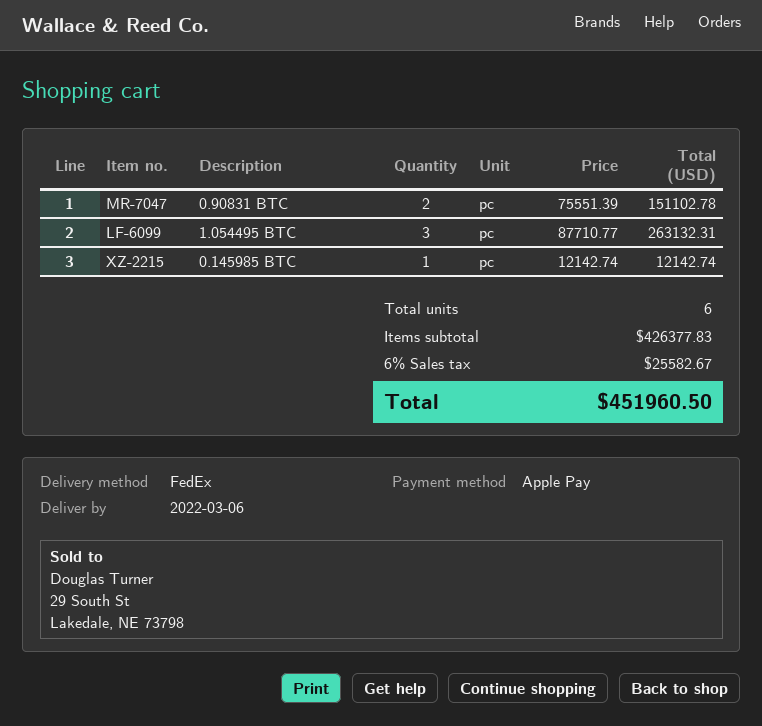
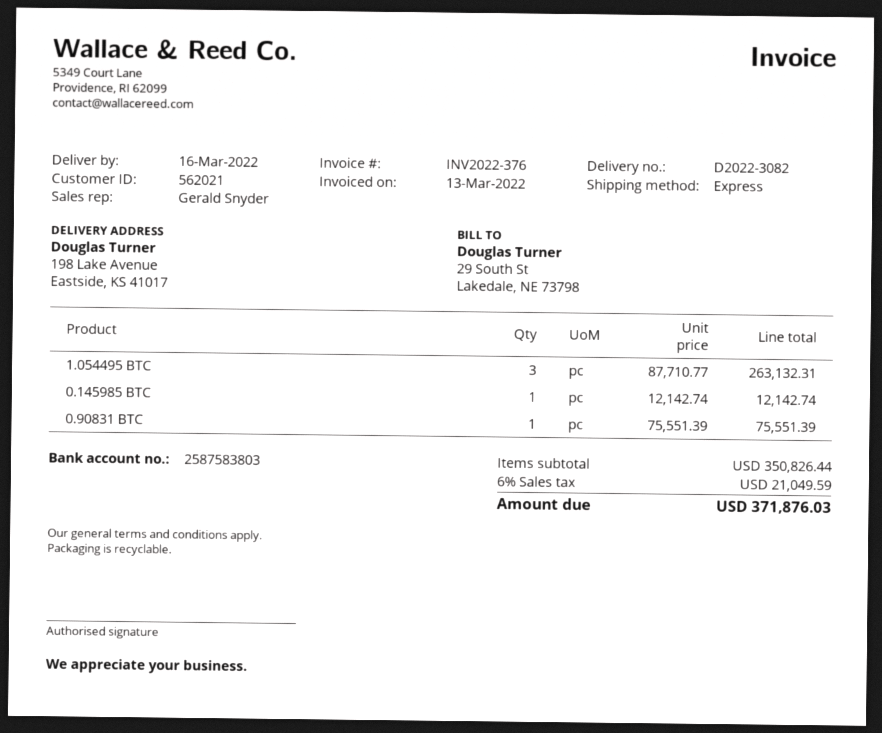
delivery date: 2022-03-06 -> 2022-03-16
shipping method: FedEx -> express
0.90831 BTC: 2 x 75551.39 = 151102.78 -> 1 x 75551.39 = 75551.39
subtotal: 426377.83 -> 350826.44
tax: 6% = 25582.67 -> 6% = 21049.59
total: 451960.50 -> 371876.03

